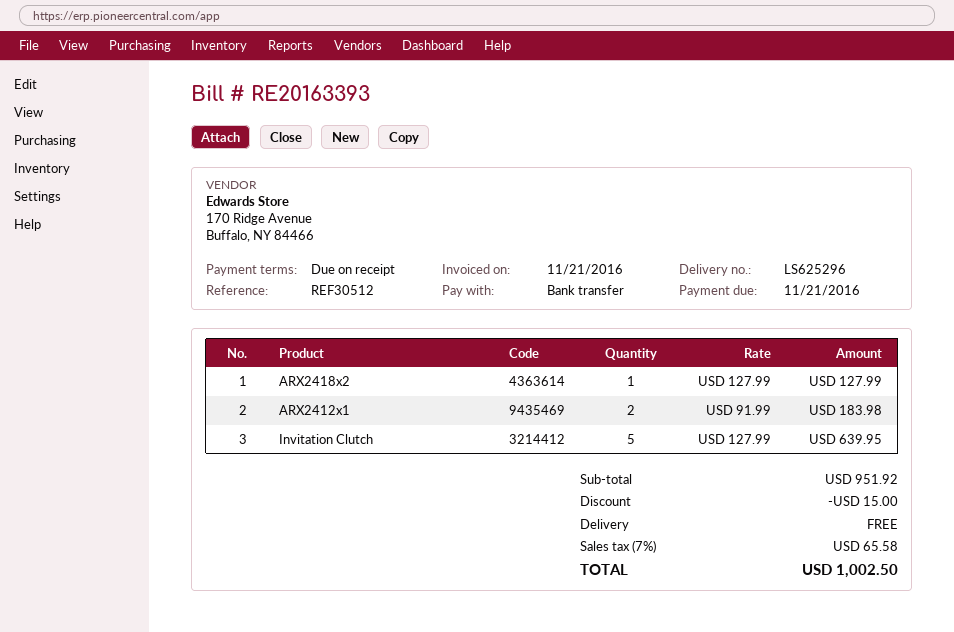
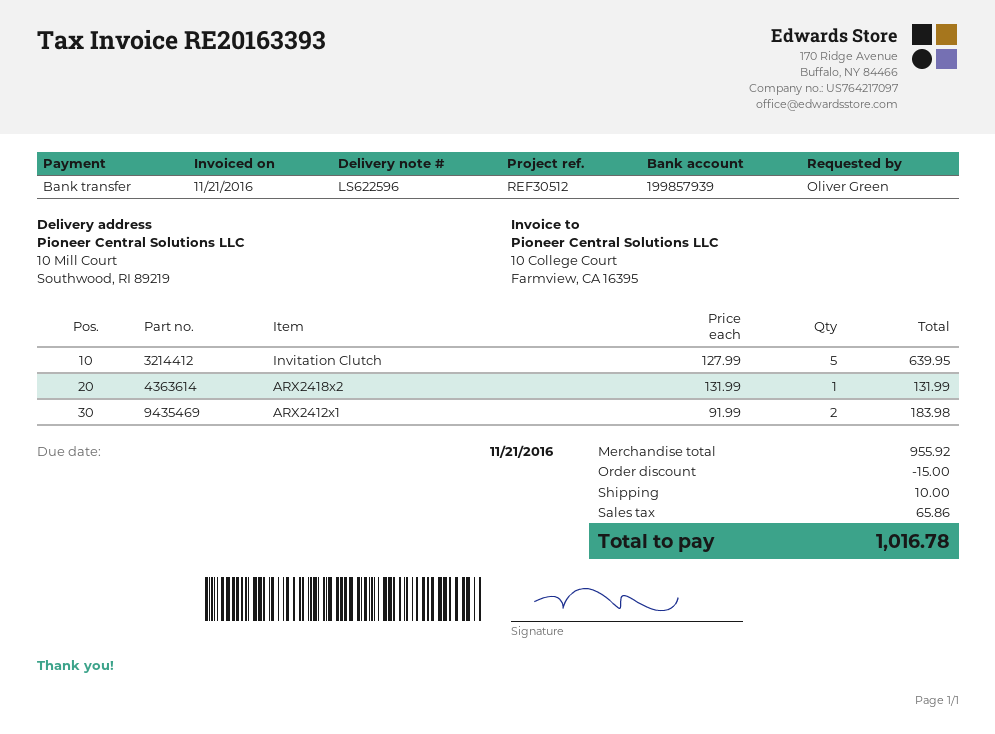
delivery note number: LS625296 -> LS622596
ARX2418x2: 1 x 127.99 = 127.99 -> 1 x 131.99 = 131.99
subtotal: 951.92 -> 955.92
shipping: 0.00 -> 10.00
tax: 65.58 -> 65.86
total: 1002.50 -> 1016.78

